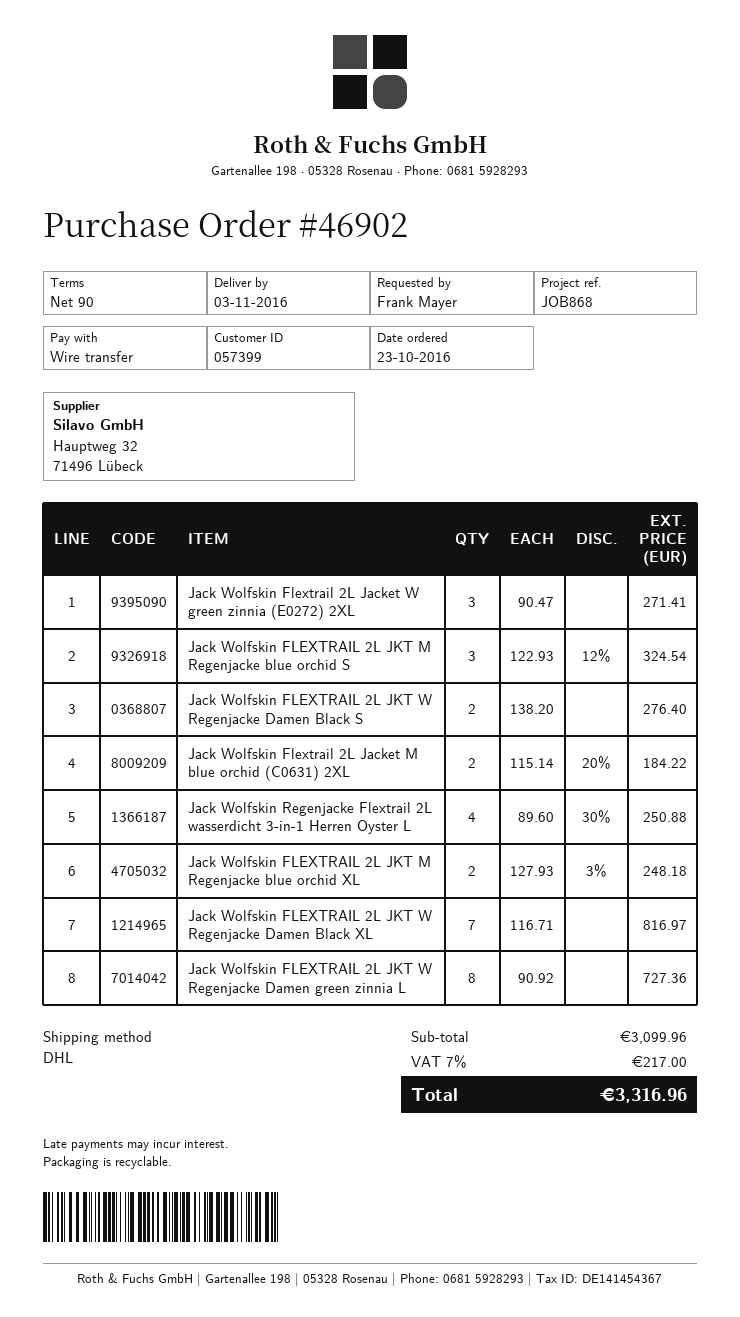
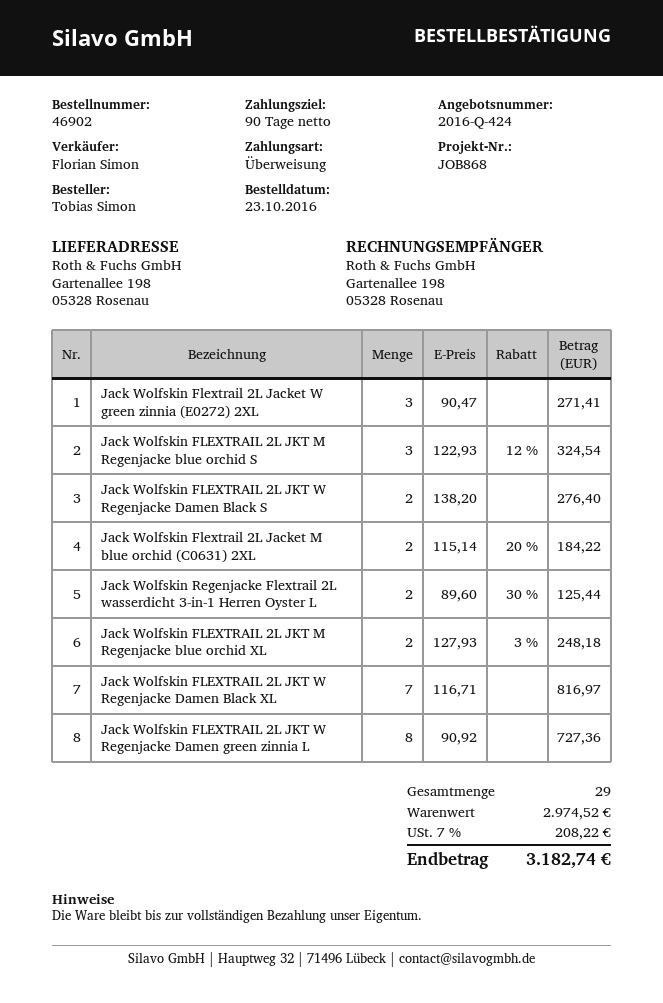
ordered by: Frank Mayer -> Tobias Simon
Jack Wolfskin Regenjacke Flextrail 2L wasserdicht 3-in-1 Herren Oyster L: 4 x 89.60 - 30% = 250.88 -> 2 x 89.60 - 30% = 125.44
subtotal: 3099.96 -> 2974.52
tax: 7% = 217.00 -> 7% = 208.22
total: 3316.96 -> 3182.74

